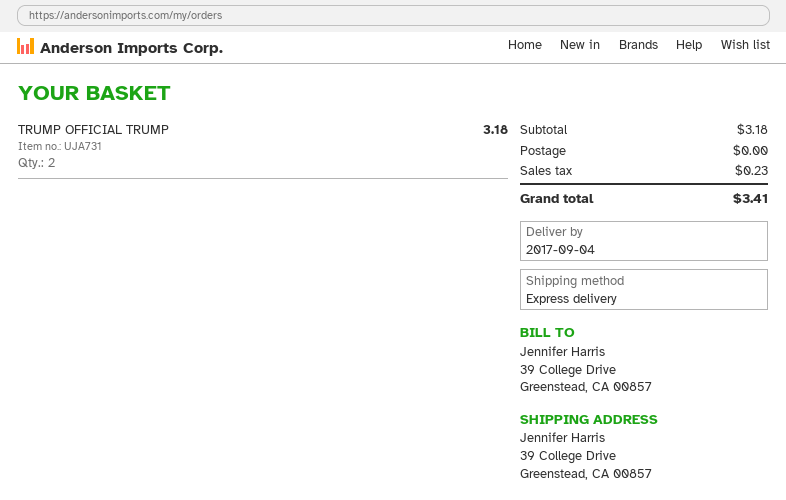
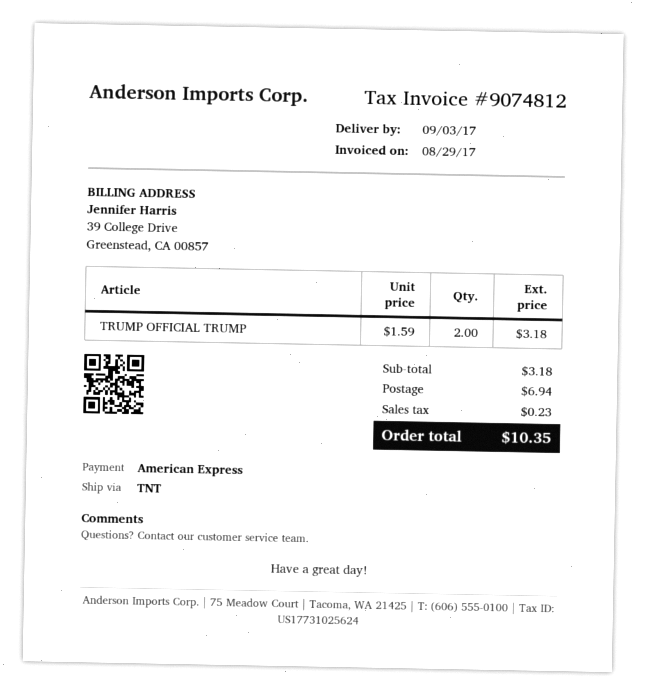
delivery date: 2017-09-04 -> 2017-09-03
shipping method: express -> TNT
shipping: 0.00 -> 6.94
total: 3.41 -> 10.35

